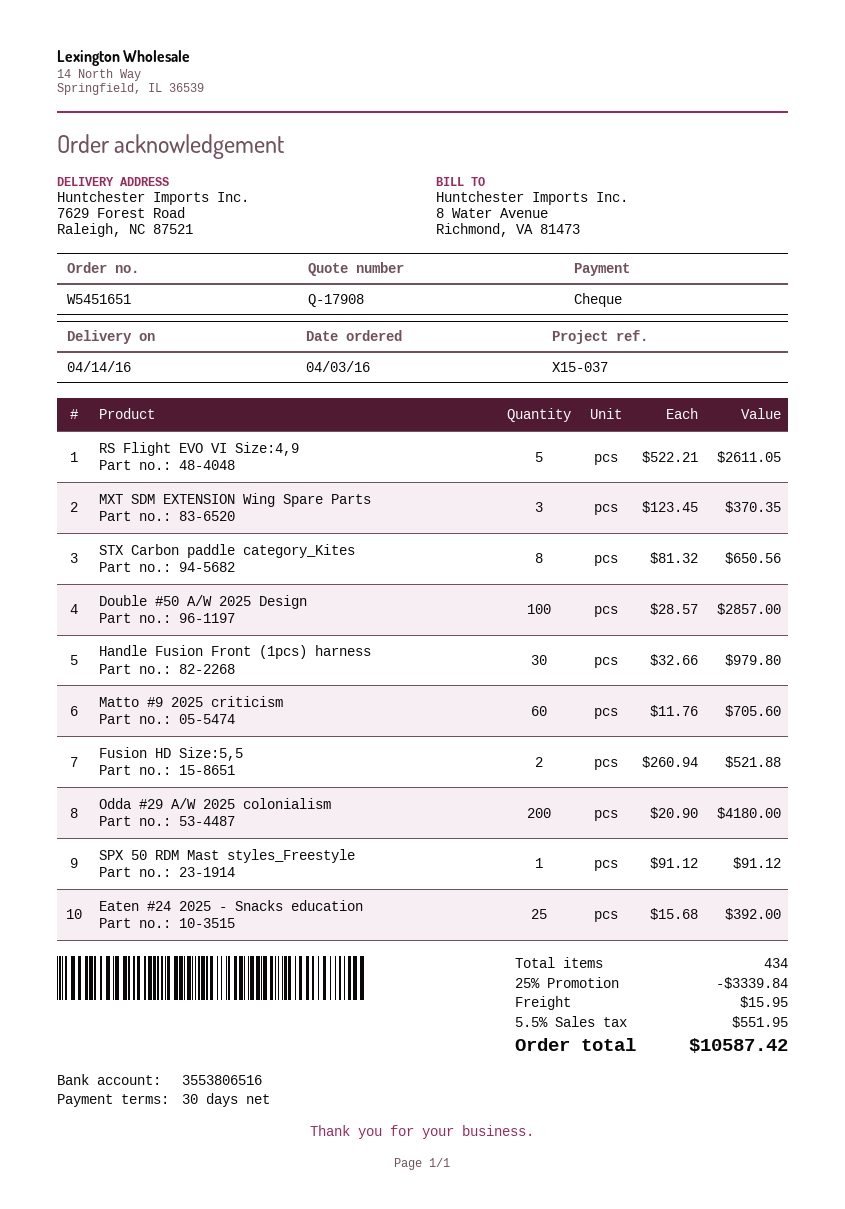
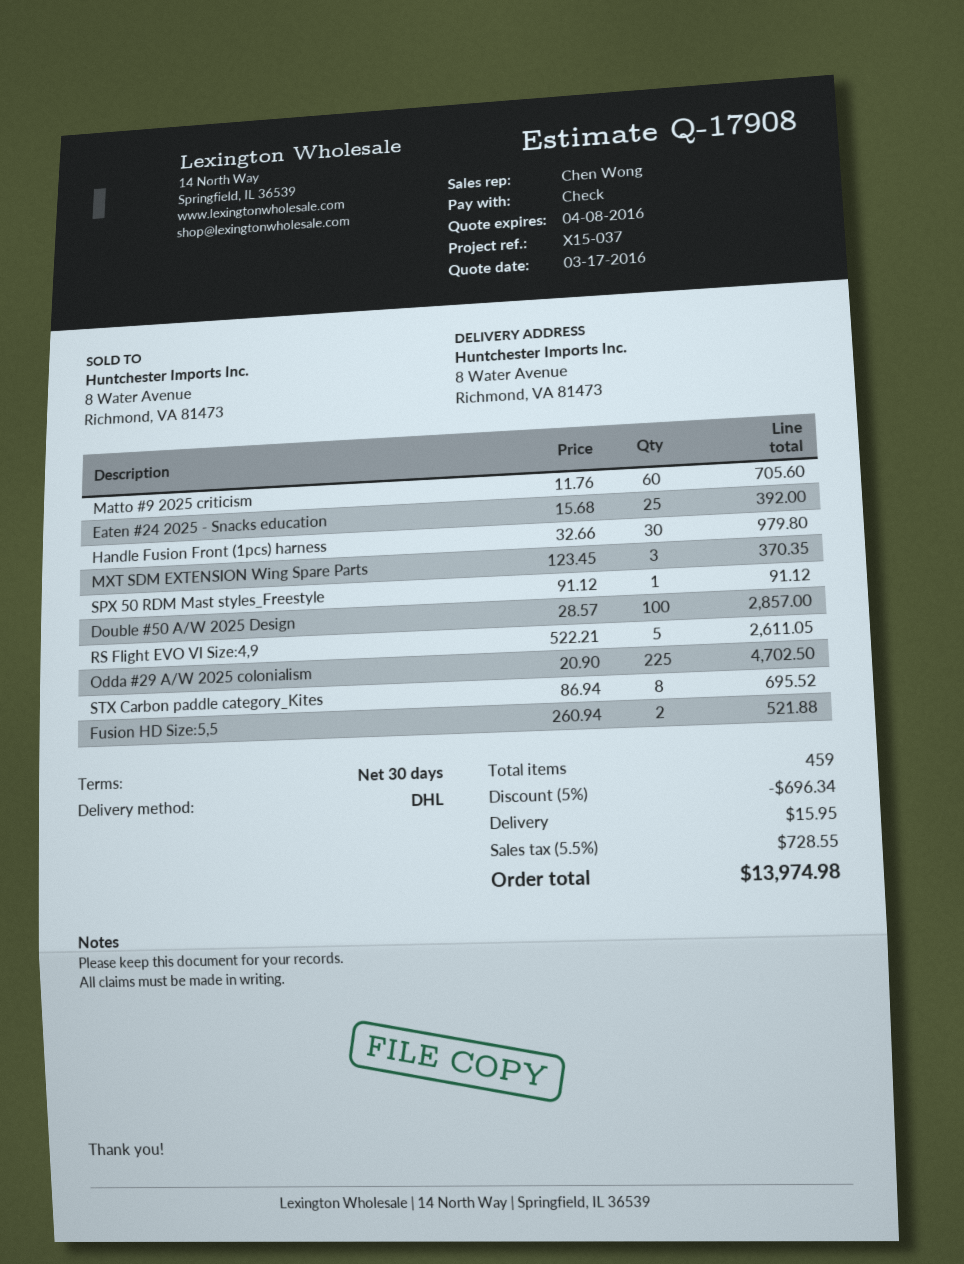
ship to: 7629 Forest Road, Raleigh, NC 87521 -> 8 Water Avenue, Richmond, VA 81473
STX Carbon paddle category_Kites: 8 x 81.32 = 650.56 -> 8 x 86.94 = 695.52
Odda #29 A/W 2025 colonialism: 200 x 20.90 = 4180.00 -> 225 x 20.90 = 4702.50
total quantity: 434 -> 459
discount: 25% = 3339.84 -> 5% = 696.34
tax: 5.5% = 551.95 -> 5.5% = 728.55
total: 10587.42 -> 13974.98

